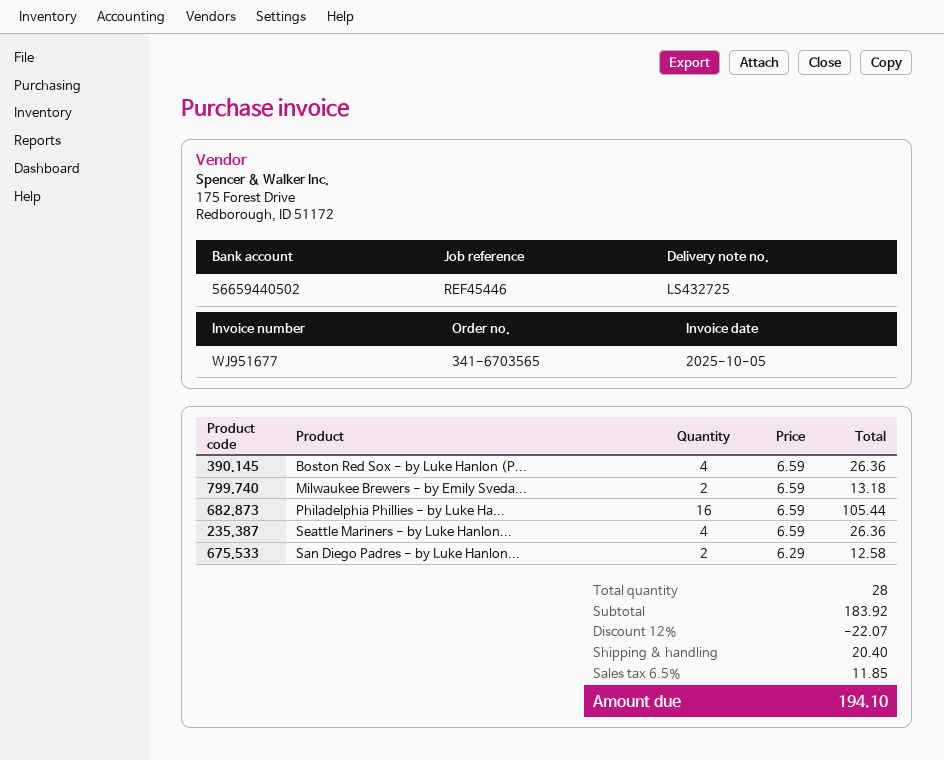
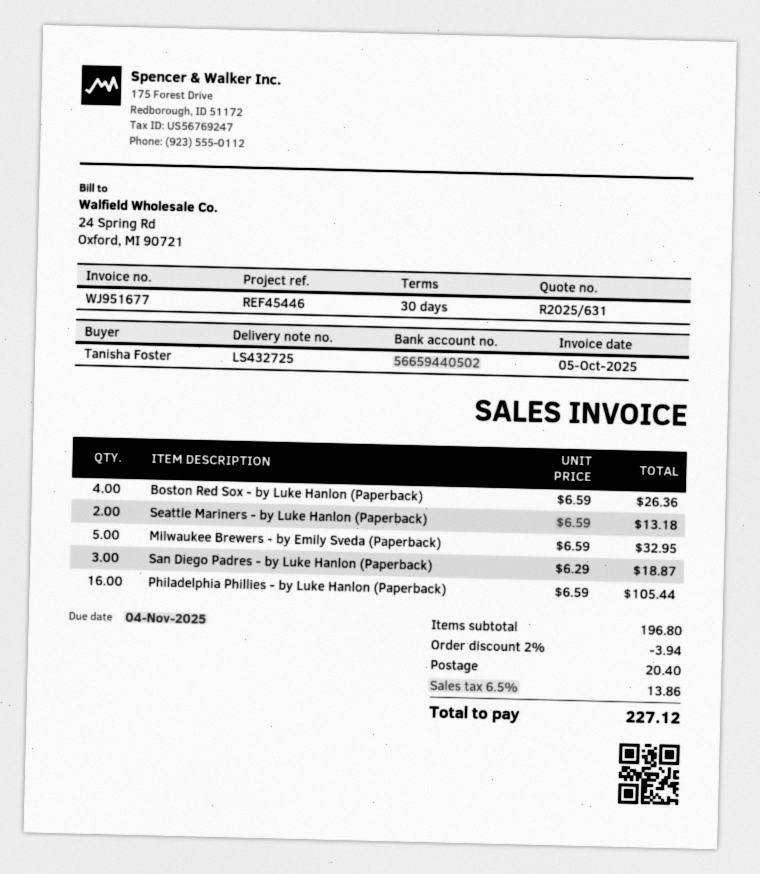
Milwaukee Brewers - by Emily Sveda...: 2 x 6.59 = 13.18 -> 5 x 6.59 = 32.95
Seattle Mariners - by Luke Hanlon...: 4 x 6.59 = 26.36 -> 2 x 6.59 = 13.18
San Diego Padres - by Luke Hanlon...: 2 x 6.29 = 12.58 -> 3 x 6.29 = 18.87
subtotal: 183.92 -> 196.80
discount: 12% = 22.07 -> 2% = 3.94
tax: 6.5% = 11.85 -> 6.5% = 13.86
total: 194.10 -> 227.12

